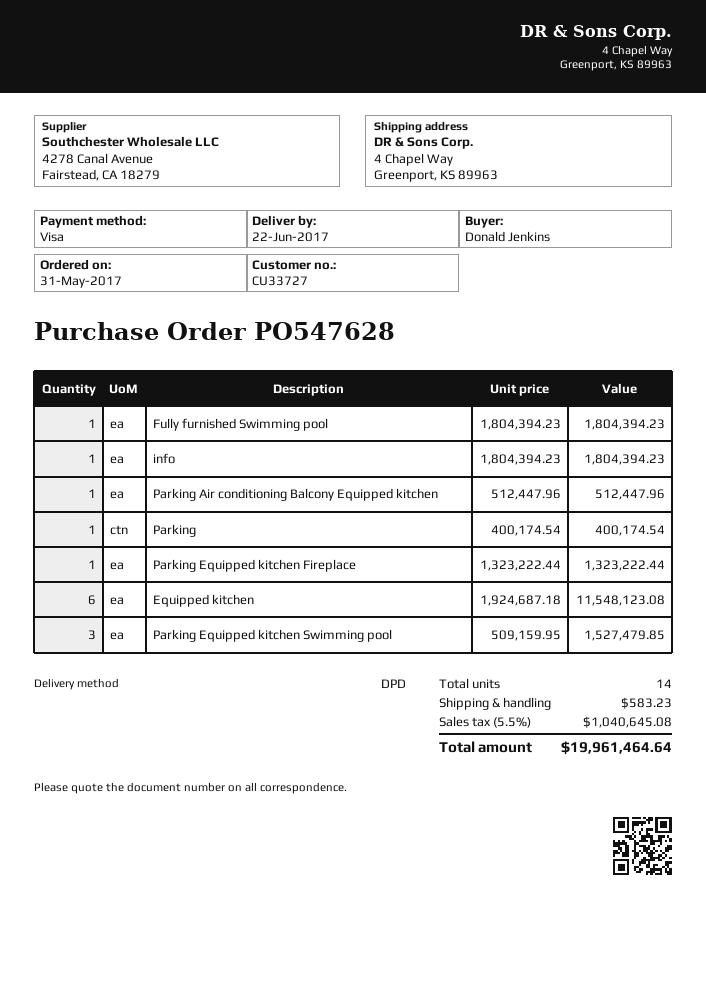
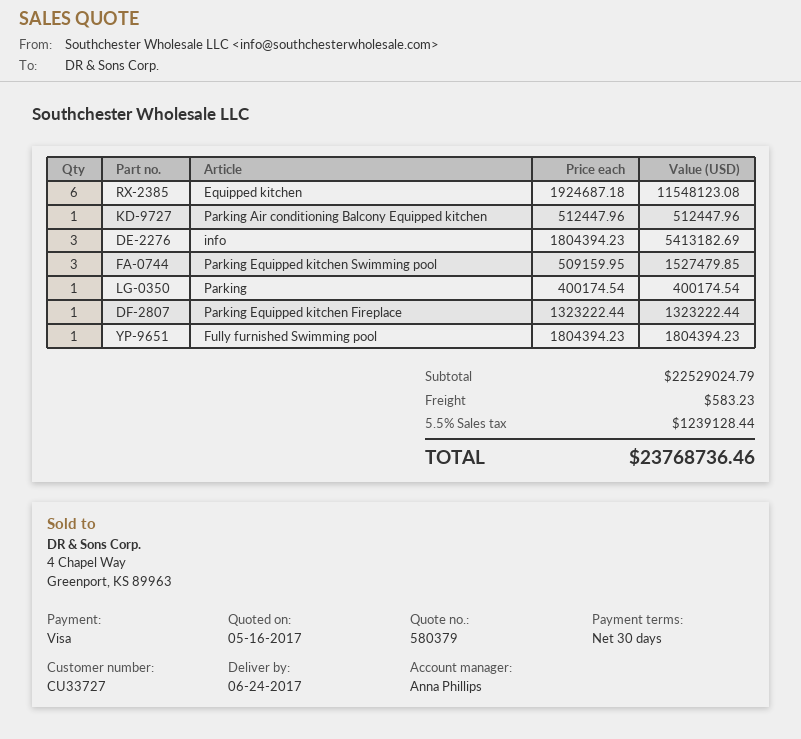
delivery date: 2017-06-22 -> 2017-06-24
info: 1 x 1804394.23 = 1804394.23 -> 3 x 1804394.23 = 5413182.69
tax: 5.5% = 1040645.08 -> 5.5% = 1239128.44
total: 19961464.64 -> 23768736.46

